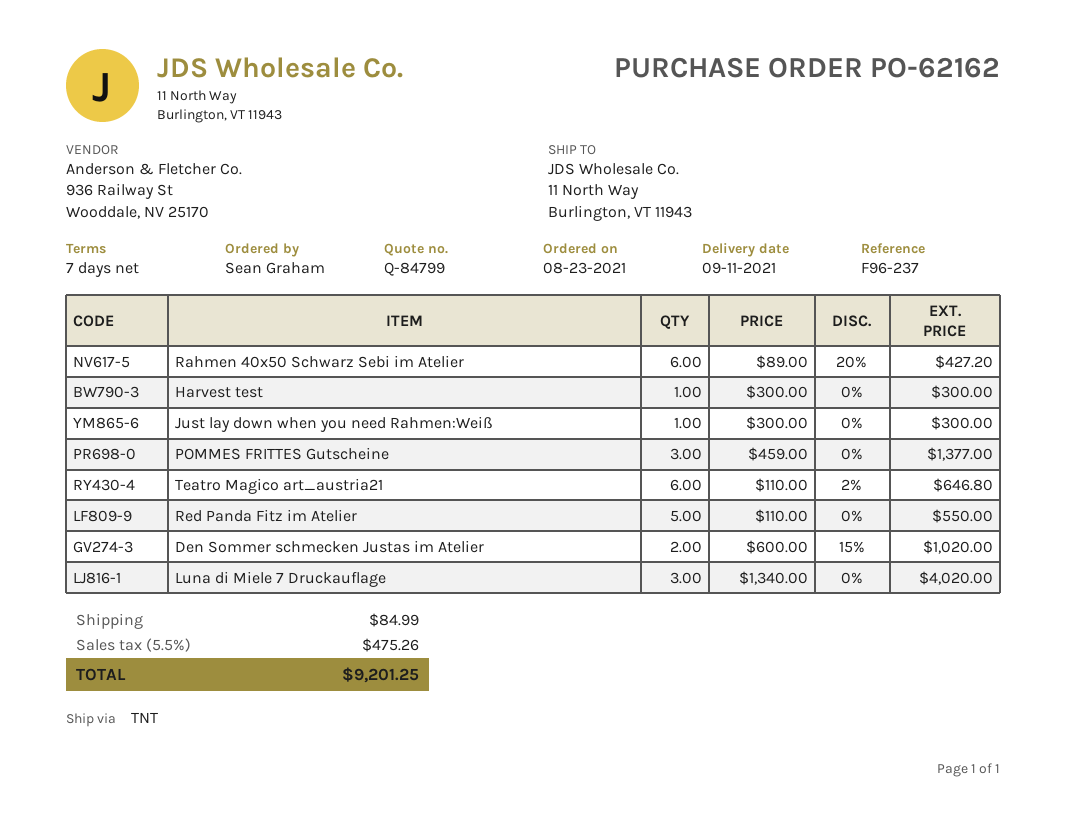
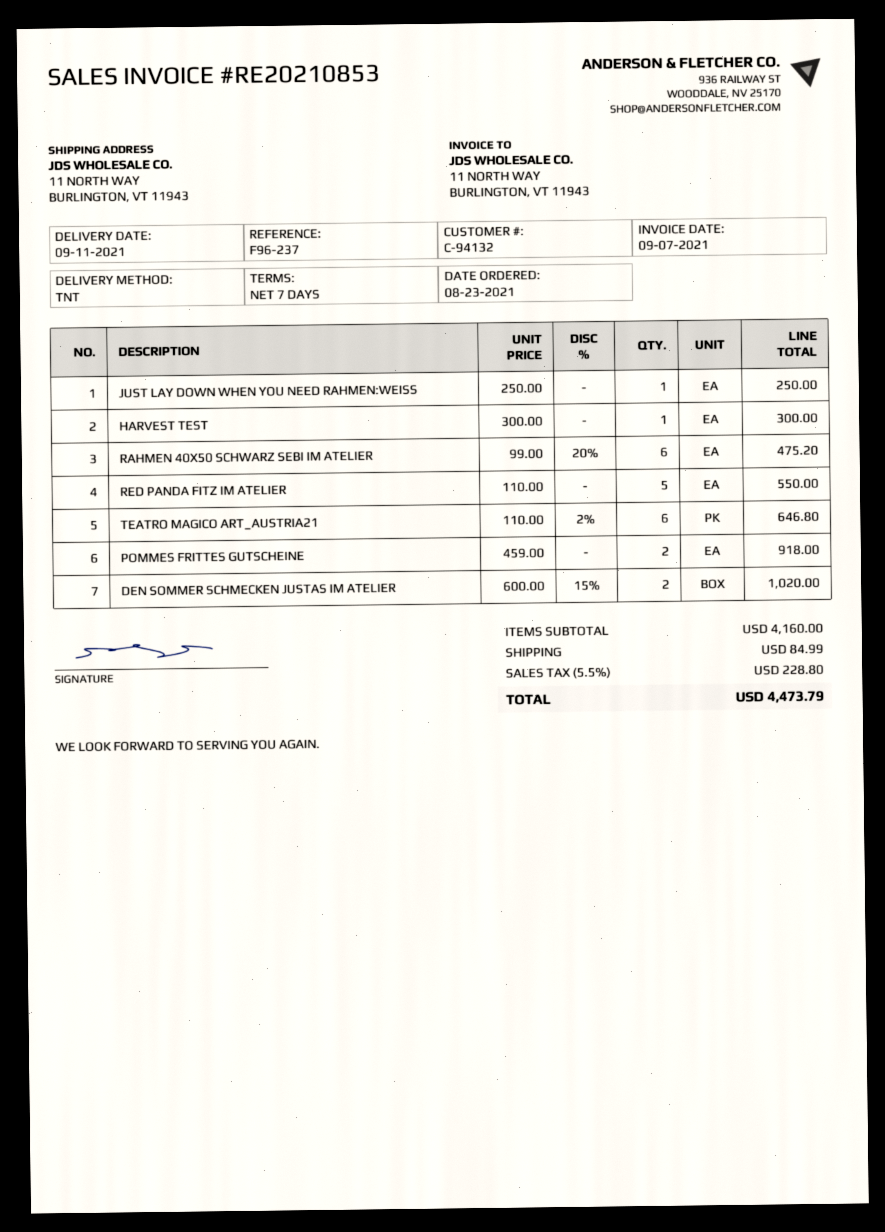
Rahmen 40x50 Schwarz Sebi im Atelier: 6 x 89.00 - 20% = 427.20 -> 6 x 99.00 - 20% = 475.20
Just lay down when you need Rahmen:Weiß: 1 x 300.00 = 300.00 -> 1 x 250.00 = 250.00
POMMES FRITTES Gutscheine: 3 x 459.00 = 1377.00 -> 2 x 459.00 = 918.00
Luna di Miele 7 Druckauflage: 3 x 1340.00 = 4020.00 -> none
tax: 5.5% = 475.26 -> 5.5% = 228.80
total: 9201.25 -> 4473.79

